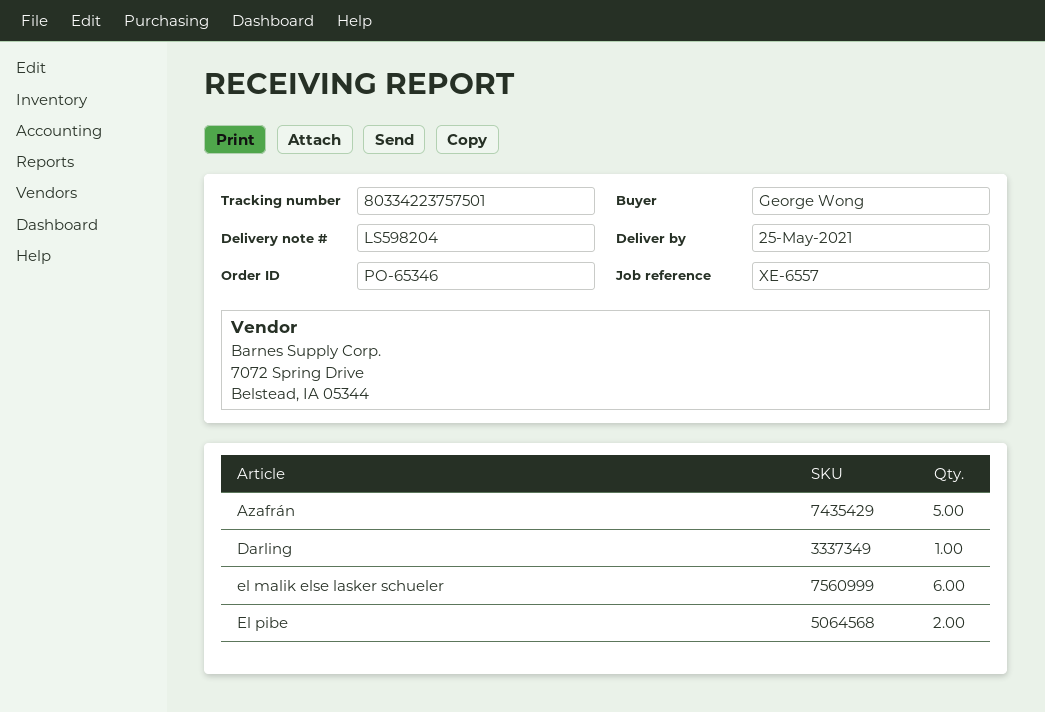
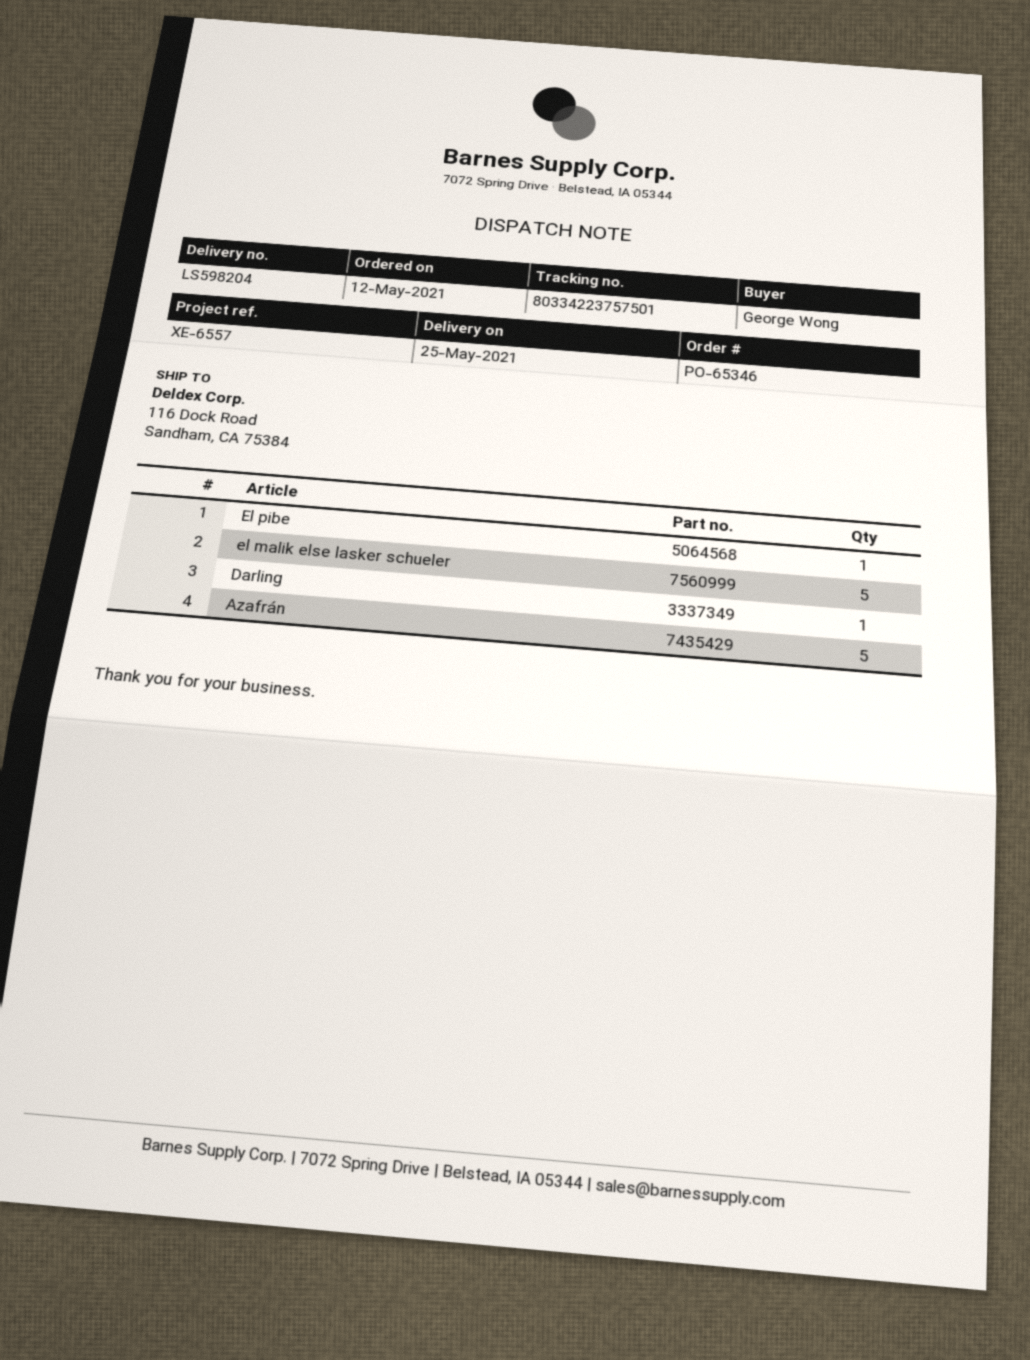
el malik else lasker schueler: 6 -> 5
El pibe: 2 -> 1

